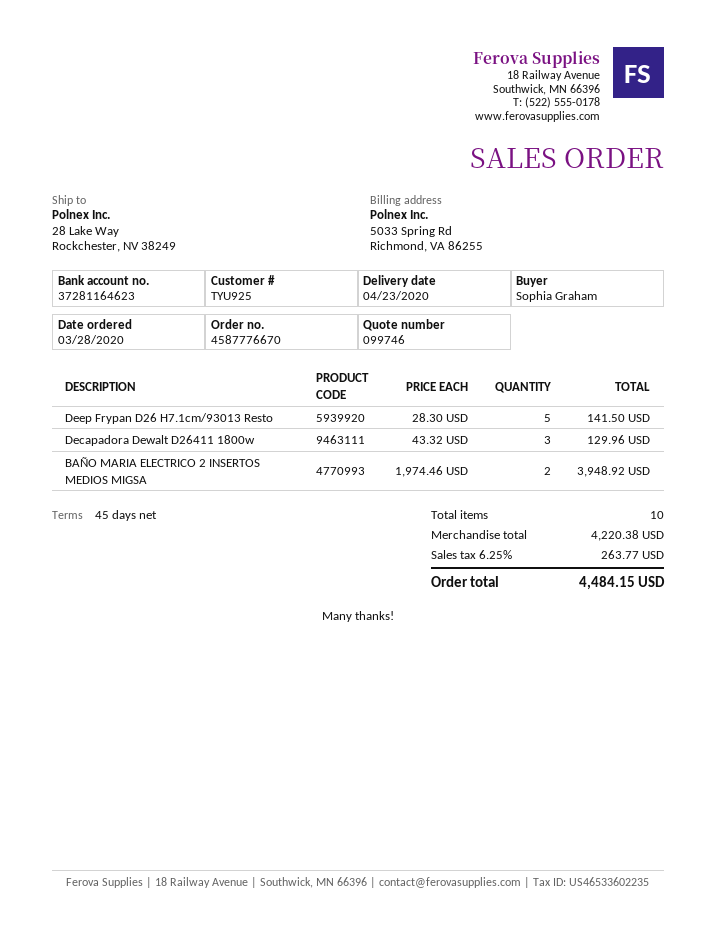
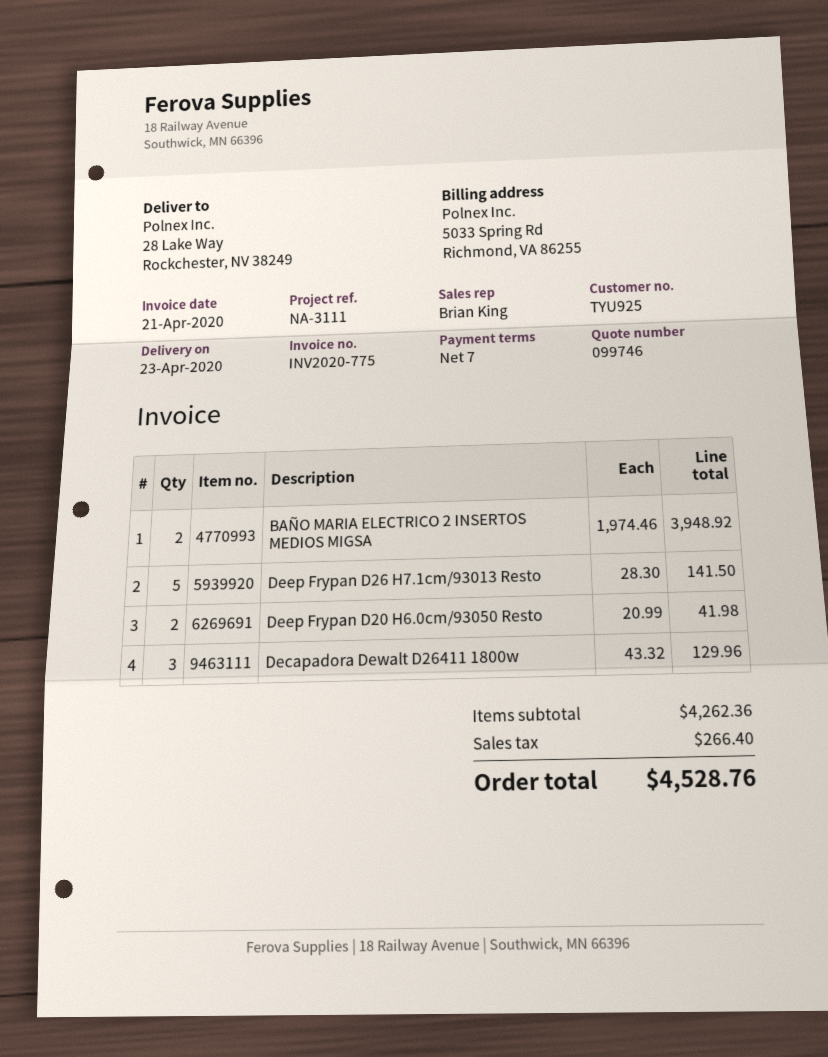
payment terms: 45 days -> 7 days
Deep Frypan D20 H6.0cm/93050 Resto: none -> 2 x 20.99 = 41.98
subtotal: 4220.38 -> 4262.36
tax: 263.77 -> 266.40
total: 4484.15 -> 4528.76

